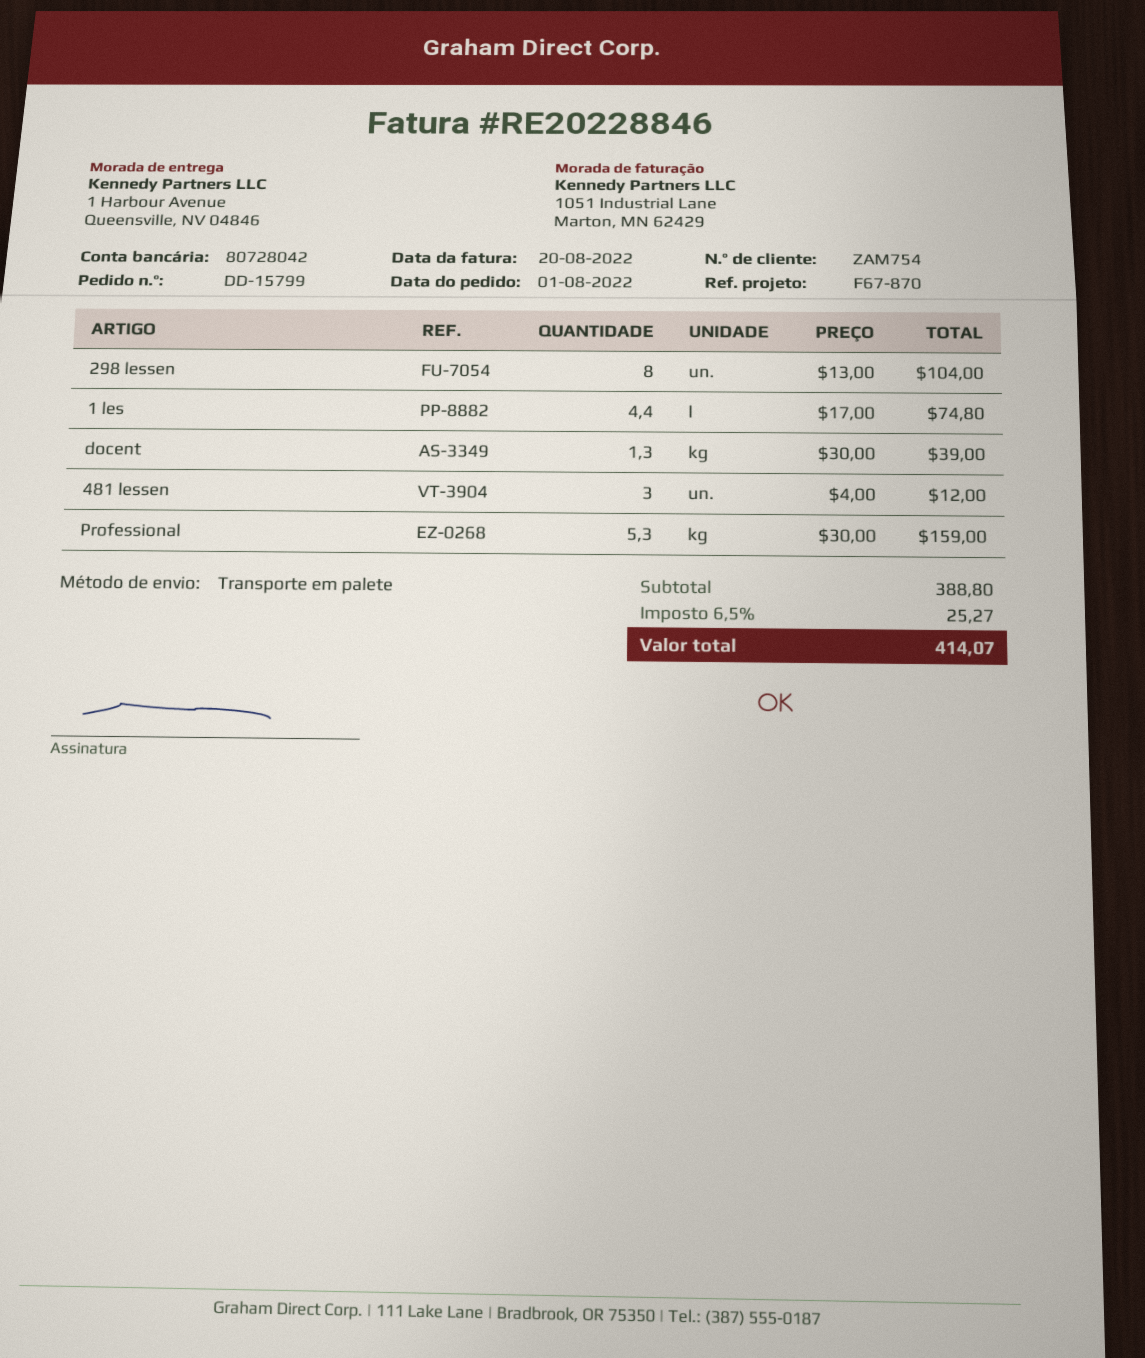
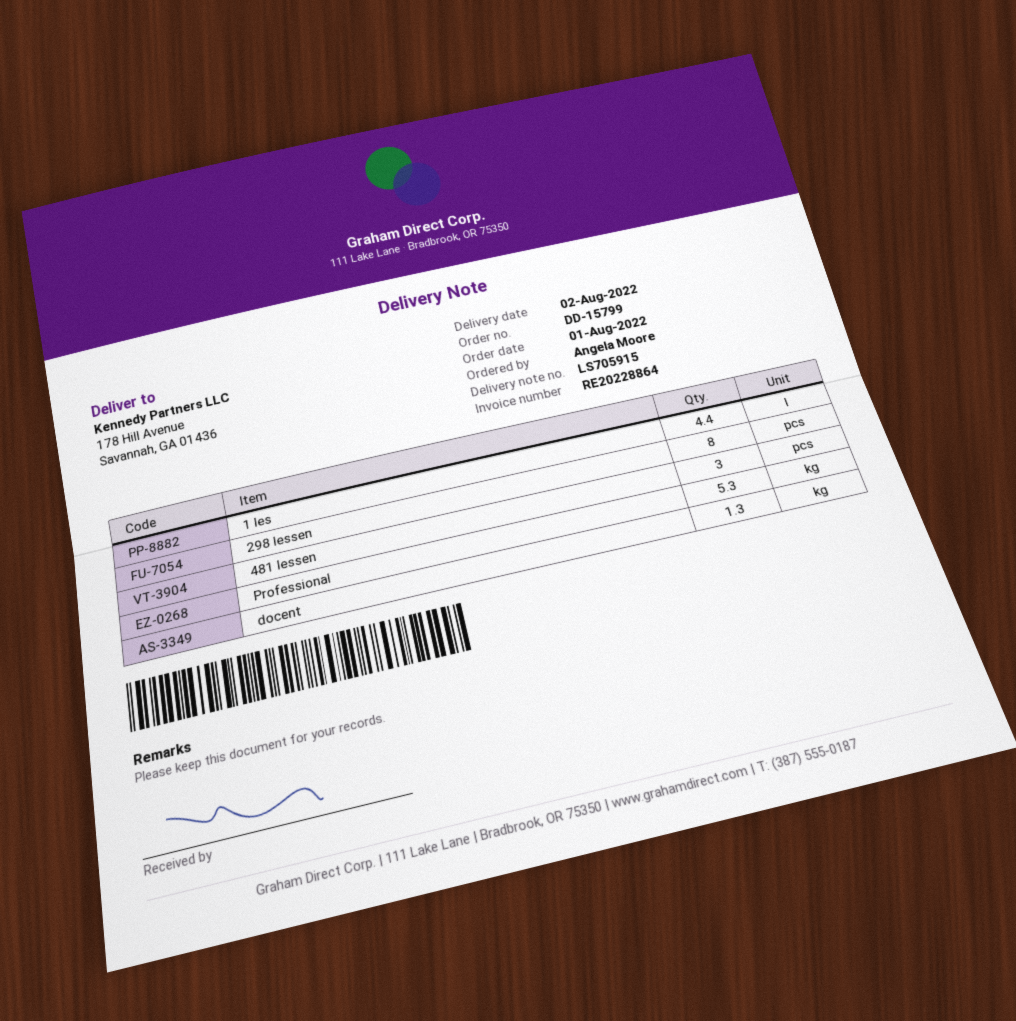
invoice number: RE20228846 -> RE20228864
ship to: 1 Harbour Avenue, Queensville, NV 04846 -> 178 Hill Avenue, Savannah, GA 01436

